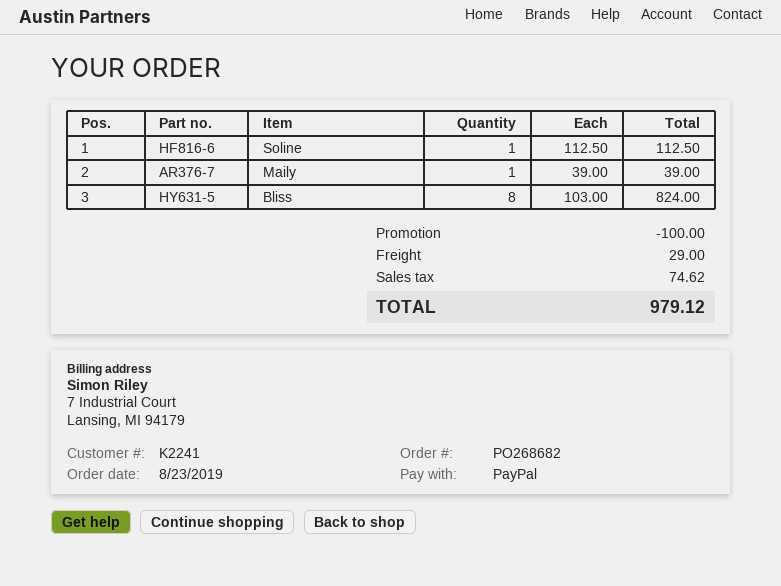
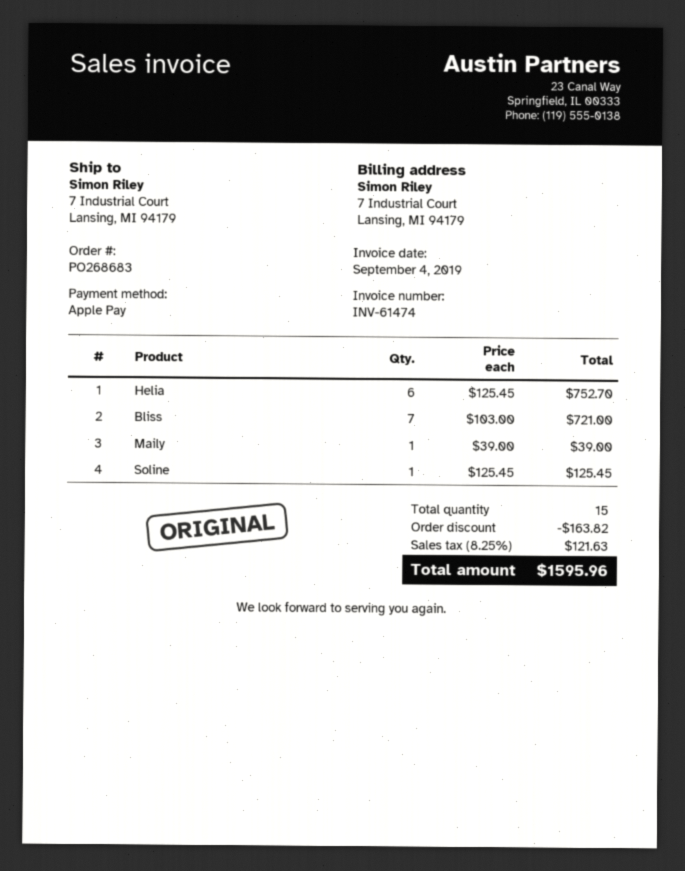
order number: PO268682 -> PO268683
payment method: PayPal -> Apple Pay
Soline: 1 x 112.50 = 112.50 -> 1 x 125.45 = 125.45
Bliss: 8 x 103.00 = 824.00 -> 7 x 103.00 = 721.00
Helia: none -> 6 x 125.45 = 752.70
discount: 100.00 -> 163.82
shipping: 29.00 -> none
tax: 74.62 -> 121.63
total: 979.12 -> 1595.96

